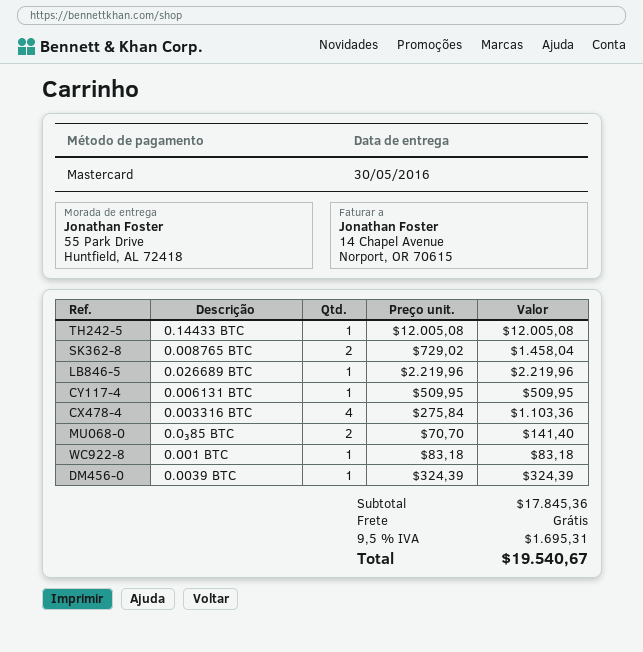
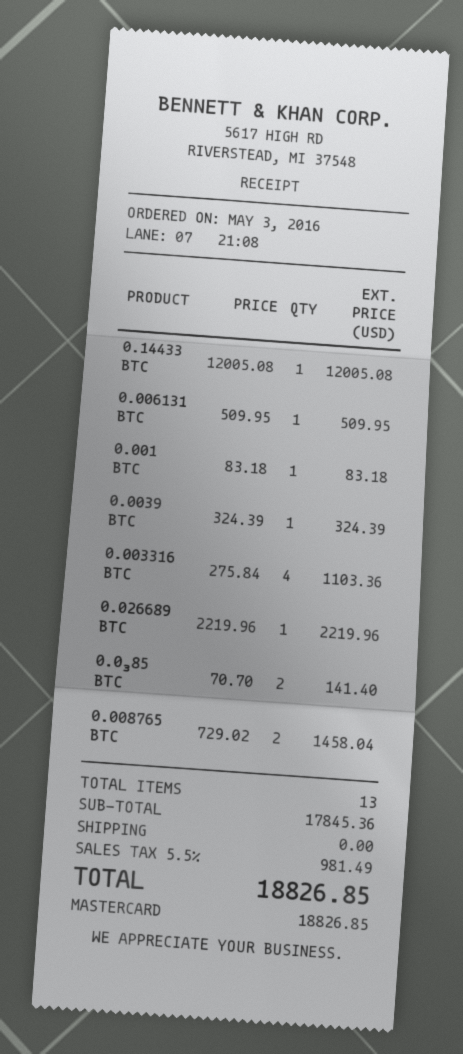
tax: 9.5% = 1695.31 -> 5.5% = 981.49
total: 19540.67 -> 18826.85

